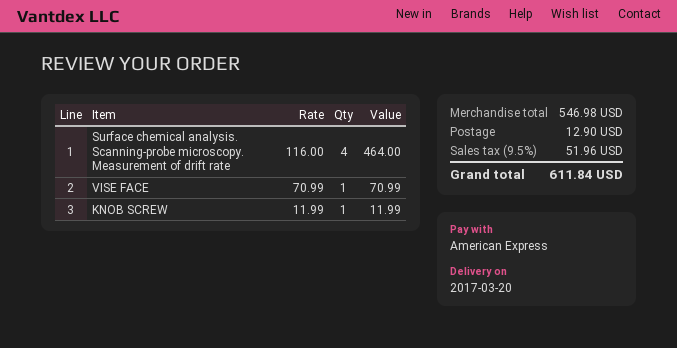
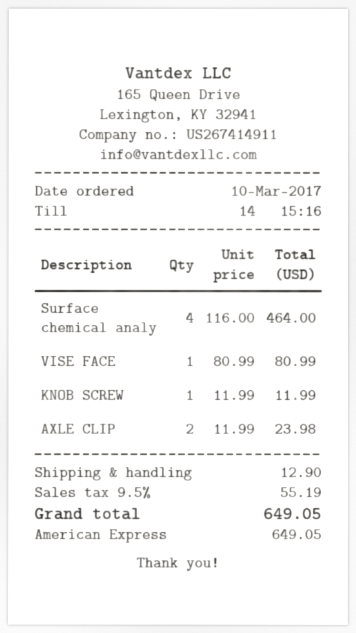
VISE FACE: 1 x 70.99 = 70.99 -> 1 x 80.99 = 80.99
AXLE CLIP: none -> 2 x 11.99 = 23.98
tax: 9.5% = 51.96 -> 9.5% = 55.19
total: 611.84 -> 649.05

